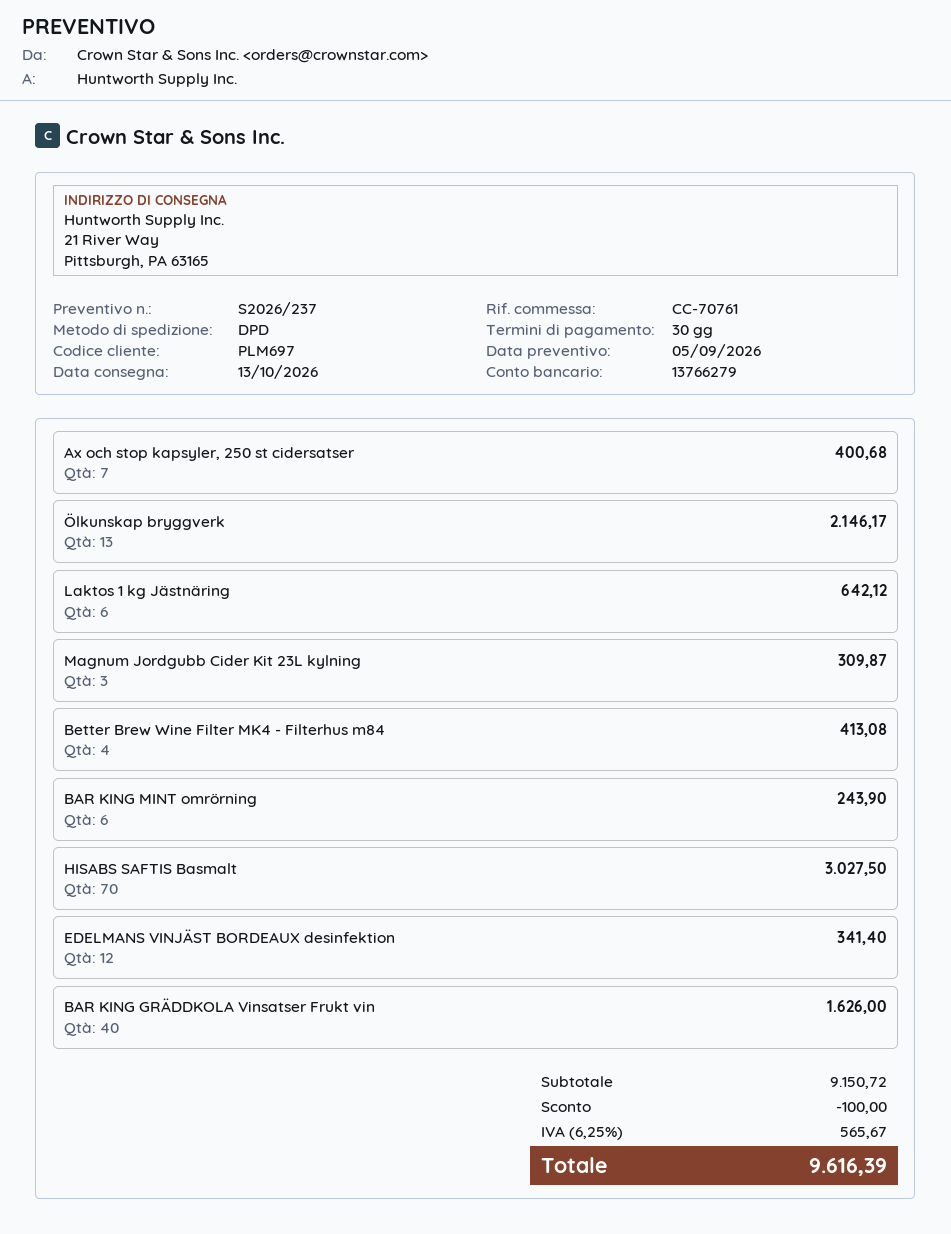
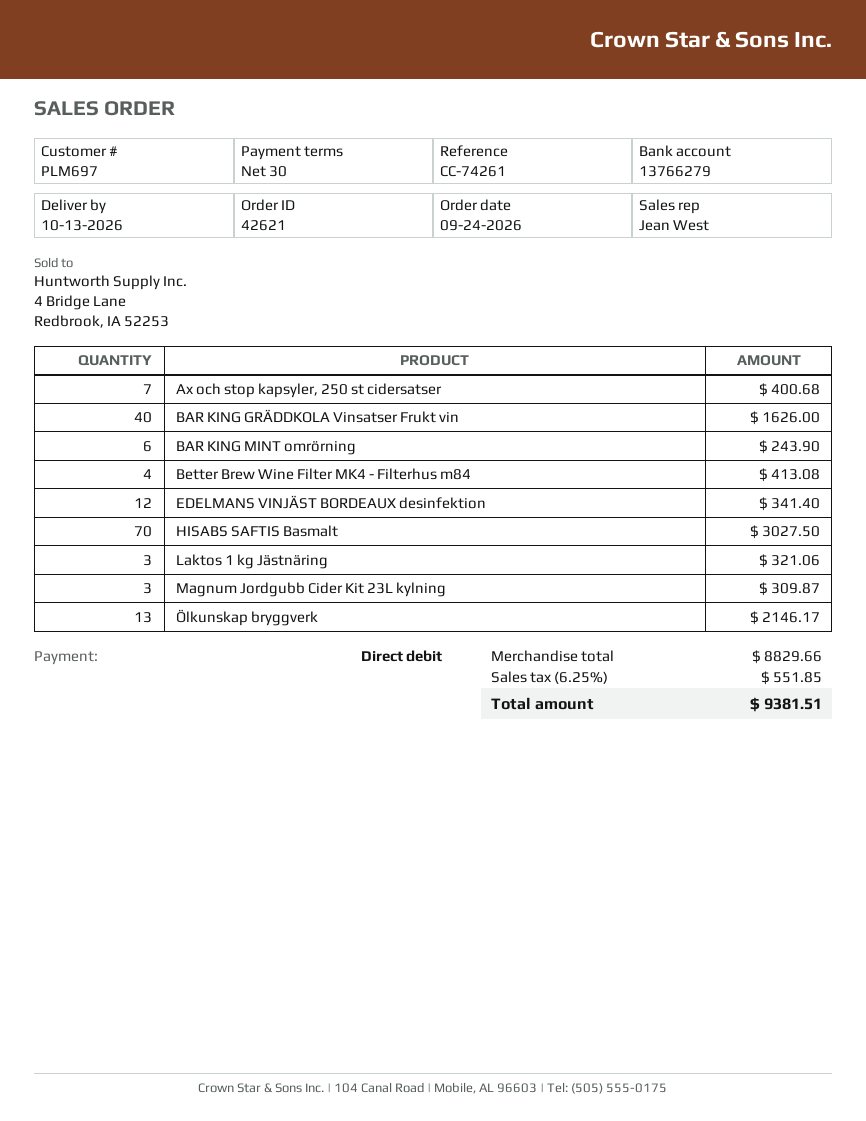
reference: CC-70761 -> CC-74261
Laktos 1 kg Jästnäring: 6 for 642.12 -> 3 for 321.06
subtotal: 9150.72 -> 8829.66
discount: 100.00 -> none
tax: 6.25% = 565.67 -> 6.25% = 551.85
total: 9616.39 -> 9381.51

